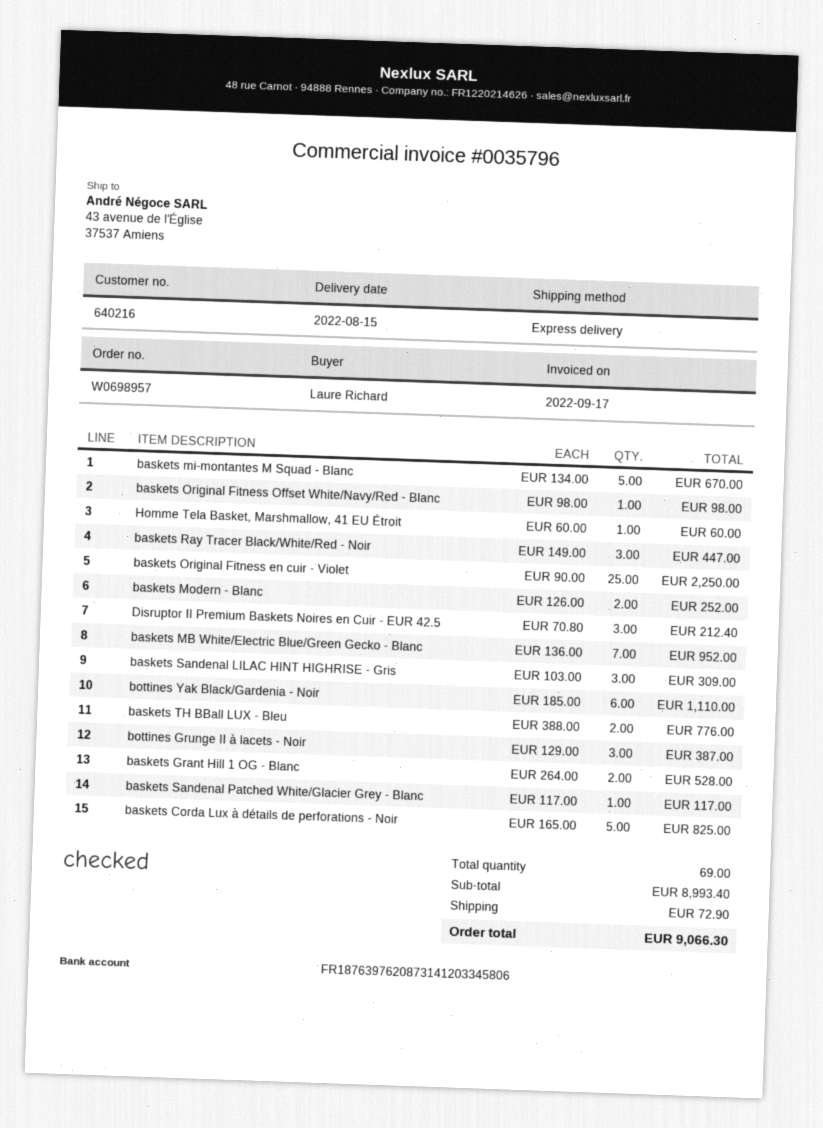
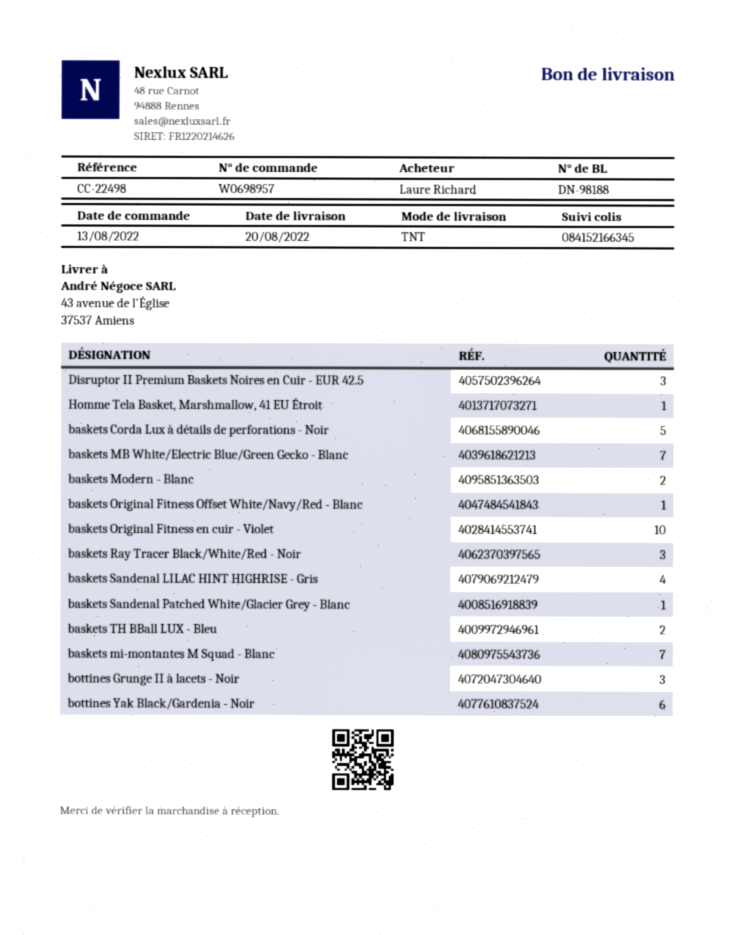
delivery date: 2022-08-15 -> 2022-08-20
shipping method: express -> TNT
baskets mi-montantes M Squad - Blanc: 5 -> 7
baskets Original Fitness en cuir - Violet: 25 -> 10
baskets Sandenal LILAC HINT HIGHRISE - Gris: 3 -> 4
baskets Grant Hill 1 OG - Blanc: 2 -> none

